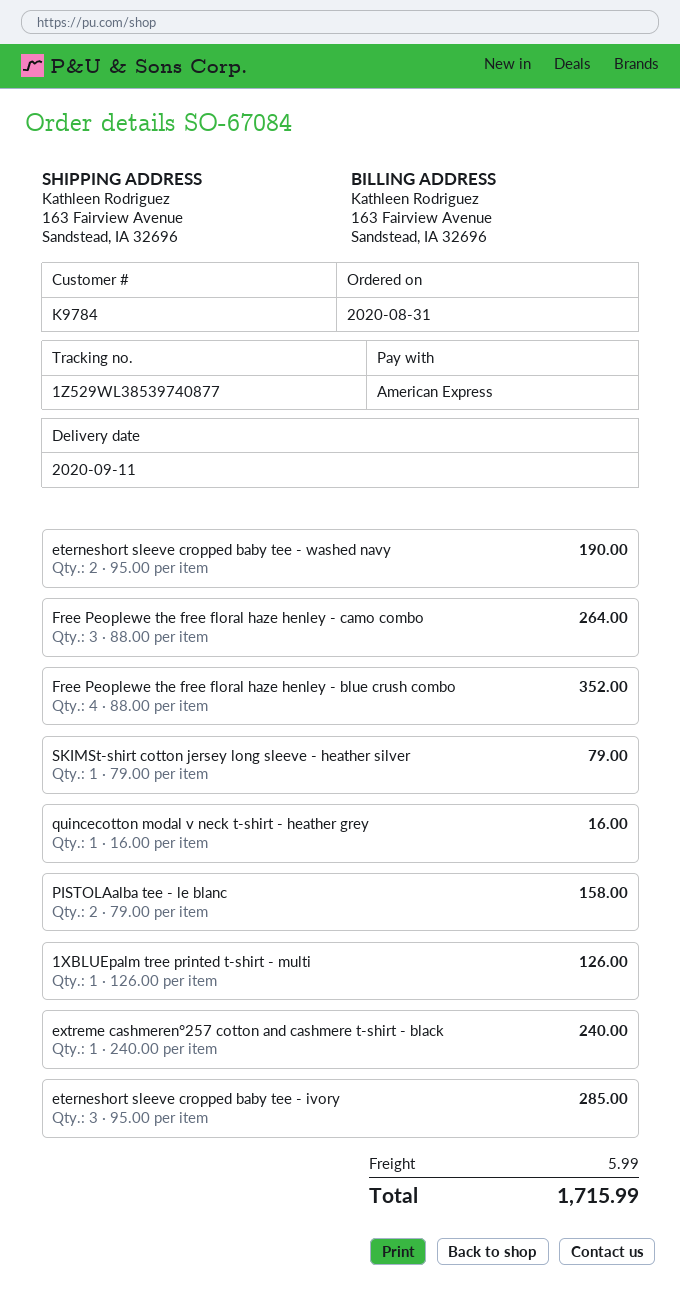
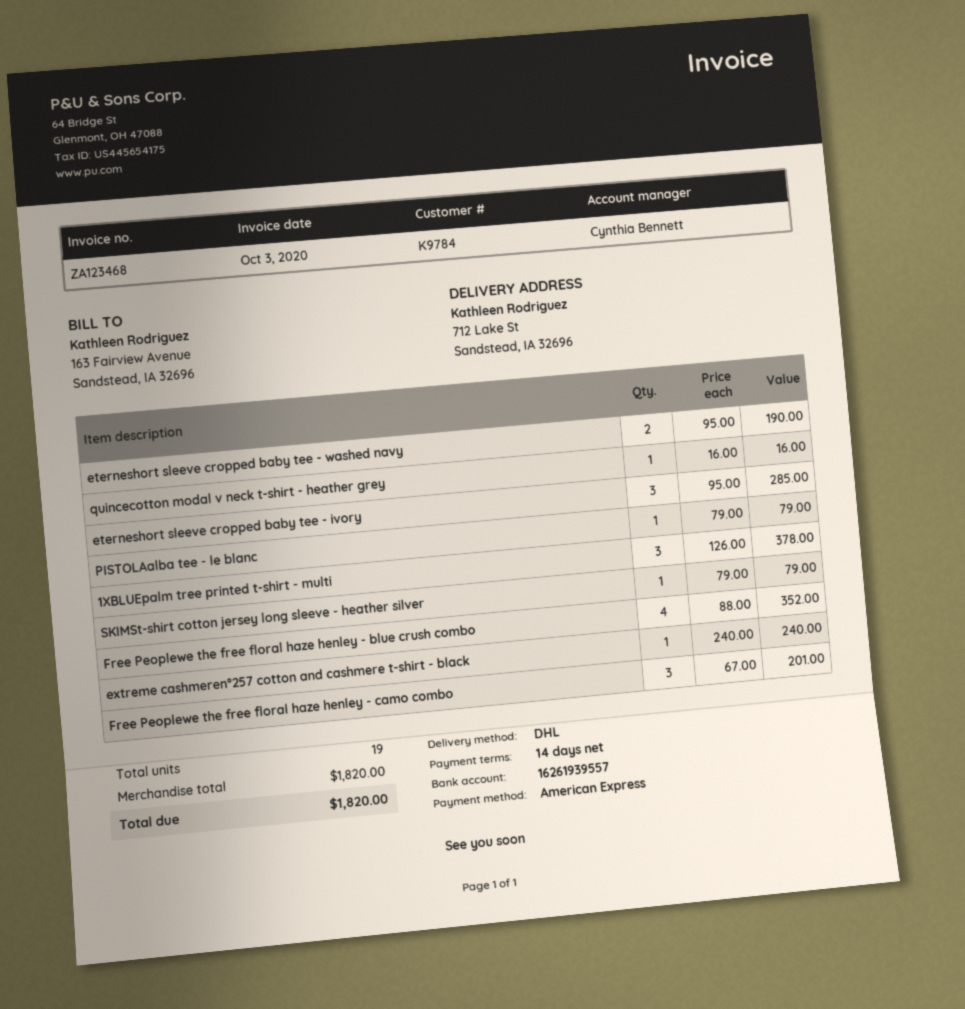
ship to: 163 Fairview Avenue, Sandstead, IA 32696 -> 712 Lake St, Sandstead, IA 32696
Free Peoplewe the free floral haze henley - camo combo: 3 x 88.00 = 264.00 -> 3 x 67.00 = 201.00
PISTOLAalba tee - le blanc: 2 x 79.00 = 158.00 -> 1 x 79.00 = 79.00
1XBLUEpalm tree printed t-shirt - multi: 1 x 126.00 = 126.00 -> 3 x 126.00 = 378.00
shipping: 5.99 -> none
total: 1715.99 -> 1820.00

